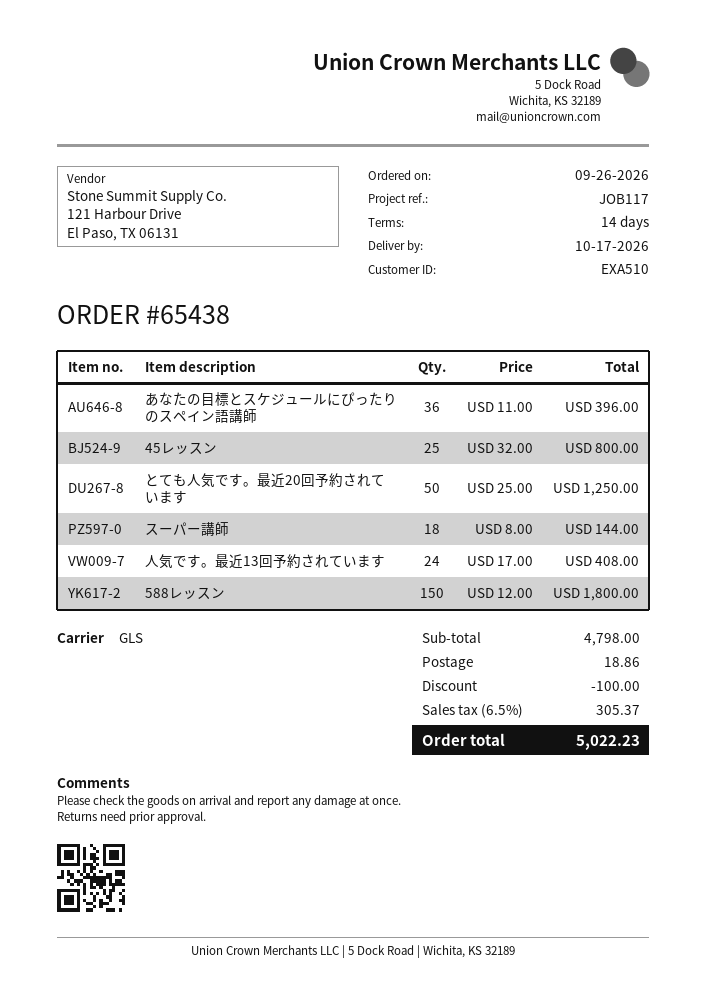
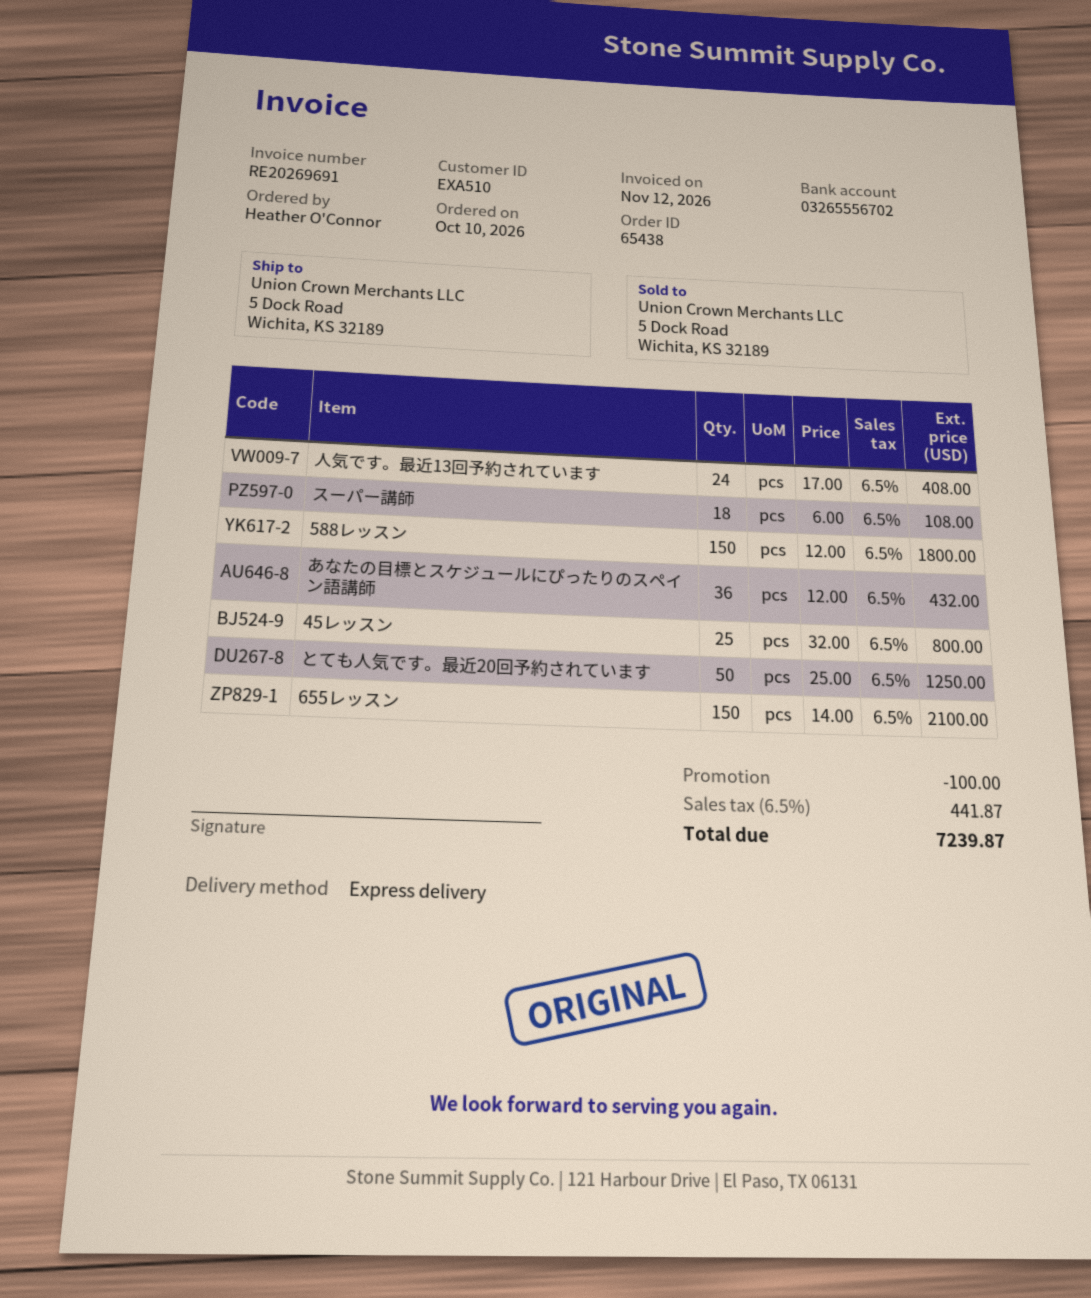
order date: 2026-09-26 -> 2026-10-10
shipping method: GLS -> express
あなたの目標とスケジュールにぴったりのスペイン語講師: 36 x 11.00 = 396.00 -> 36 x 12.00 = 432.00
スーパー講師: 18 x 8.00 = 144.00 -> 18 x 6.00 = 108.00
655レッスン: none -> 150 x 14.00 = 2100.00
shipping: 18.86 -> none
tax: 6.5% = 305.37 -> 6.5% = 441.87
total: 5022.23 -> 7239.87

